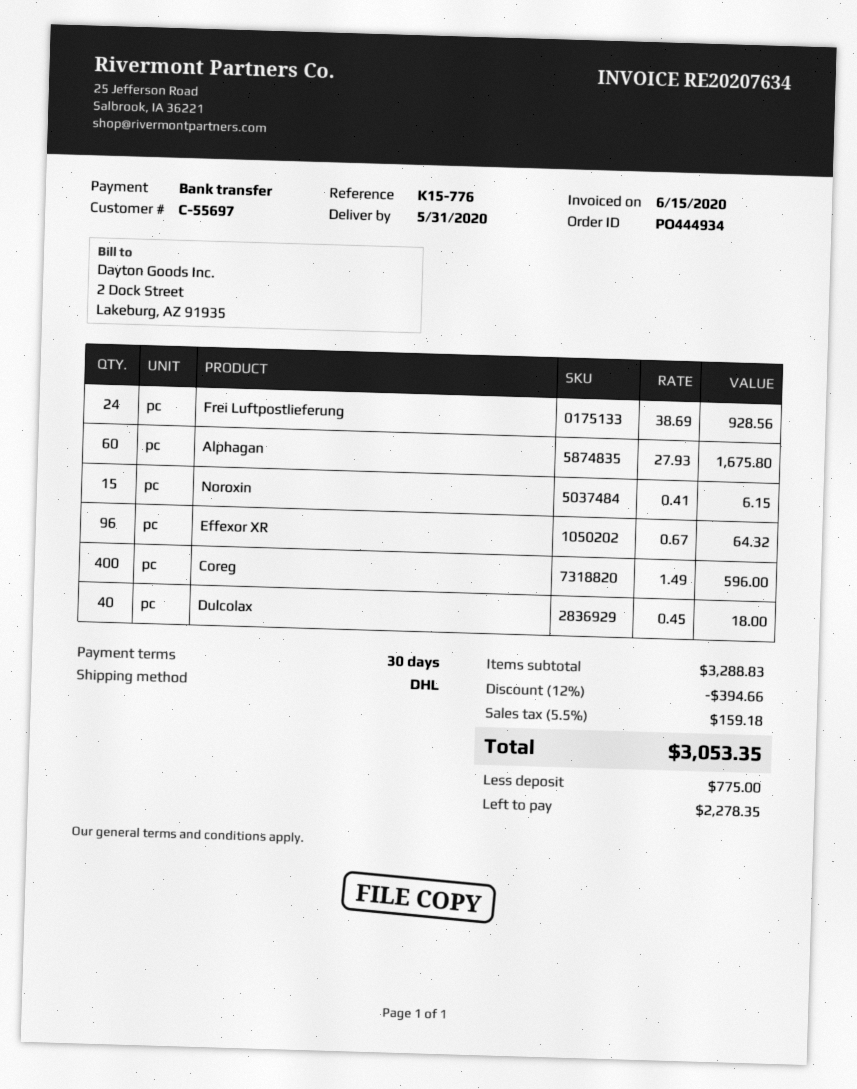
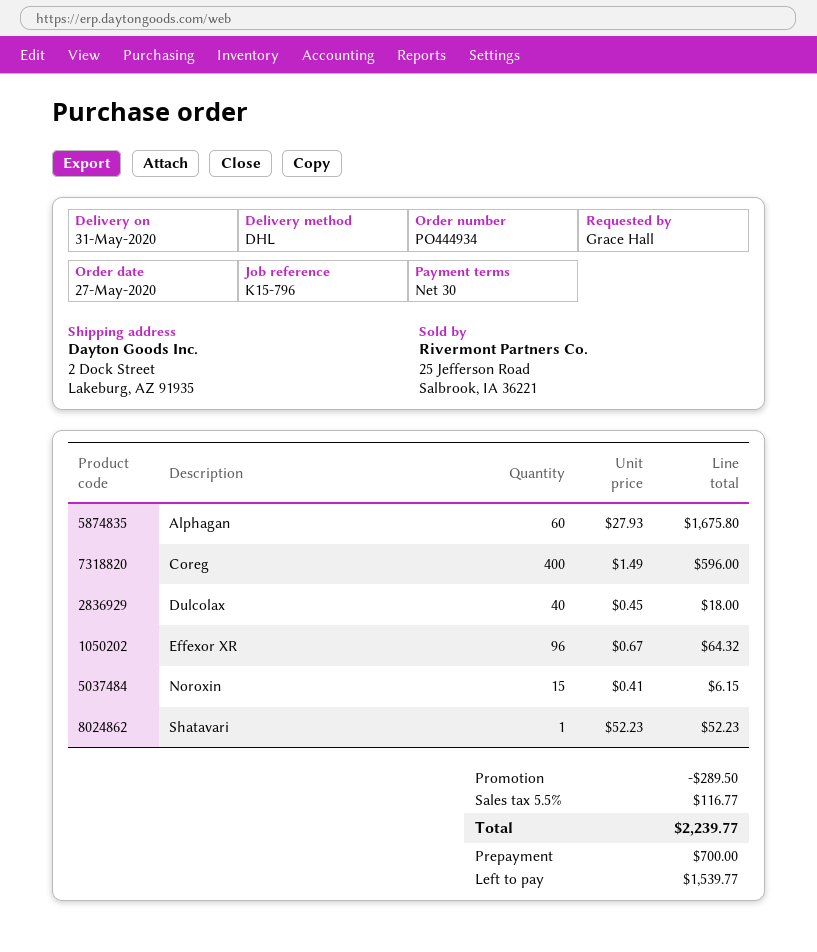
reference: K15-776 -> K15-796
Frei Luftpostlieferung: 24 x 38.69 = 928.56 -> none
Shatavari: none -> 1 x 52.23 = 52.23
discount: 394.66 -> 289.50
tax: 5.5% = 159.18 -> 5.5% = 116.77
total: 3053.35 -> 2239.77
deposit: 775.00 -> 700.00
balance: 2278.35 -> 1539.77

